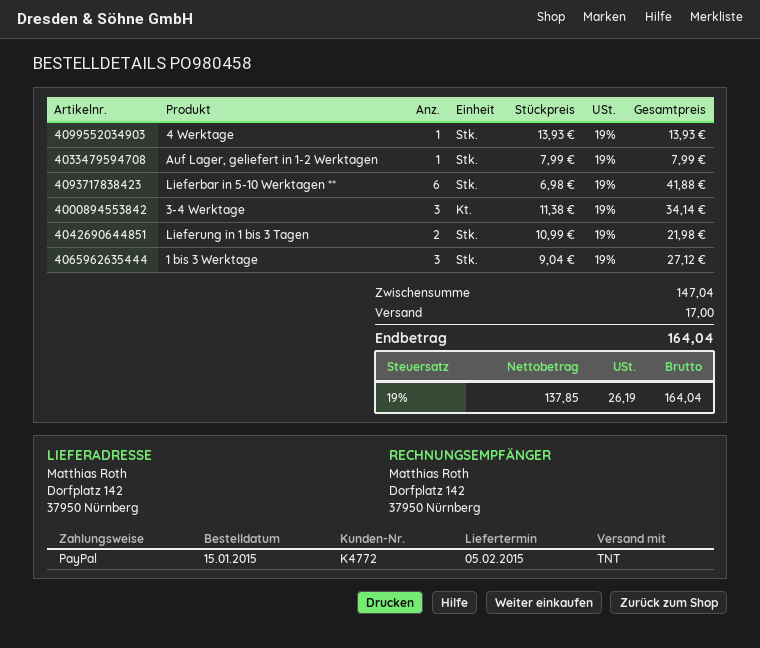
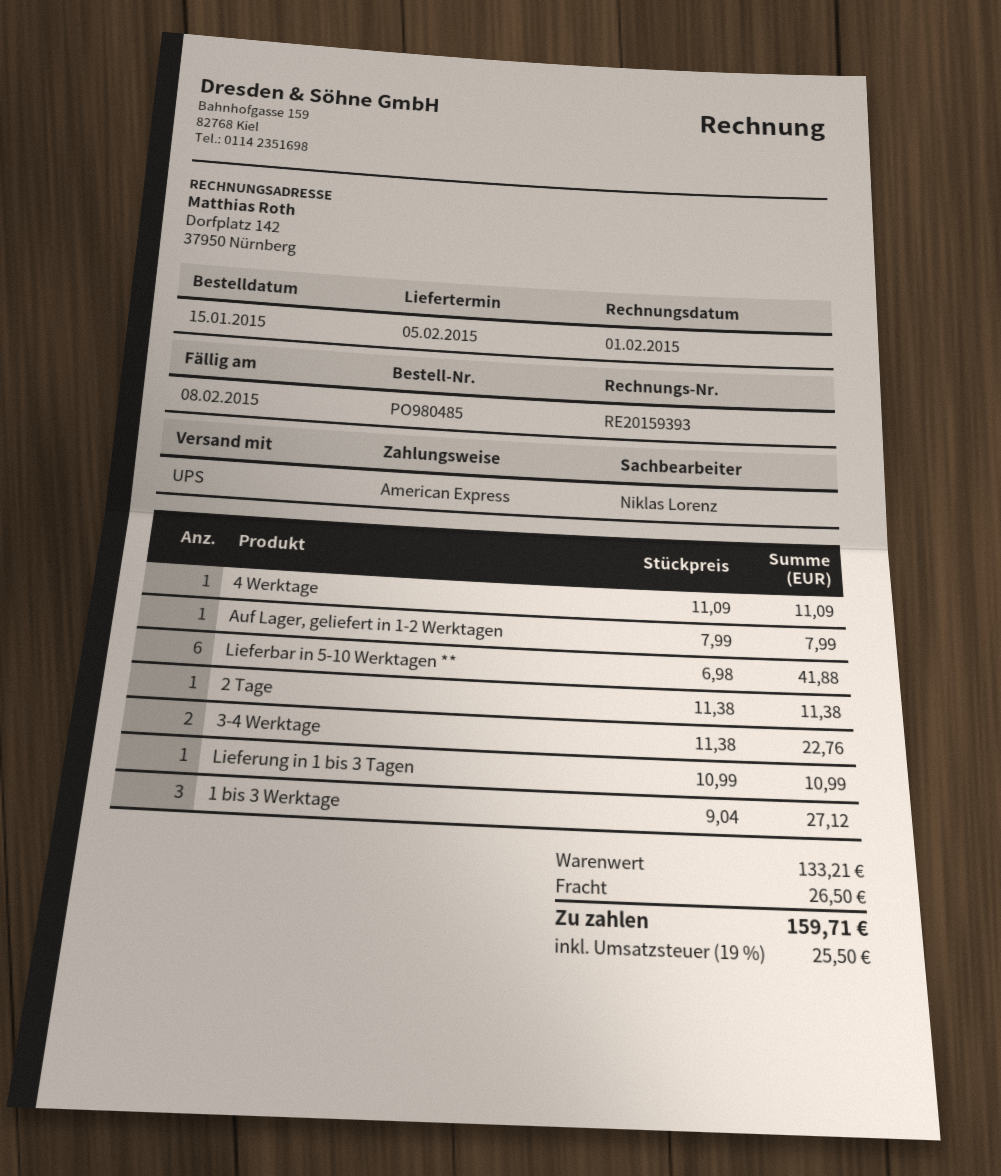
order number: PO980458 -> PO980485
payment method: PayPal -> American Express
shipping method: TNT -> UPS
4 Werktage: 1 x 13.93 = 13.93 -> 1 x 11.09 = 11.09
3-4 Werktage: 3 x 11.38 = 34.14 -> 2 x 11.38 = 22.76
Lieferung in 1 bis 3 Tagen: 2 x 10.99 = 21.98 -> 1 x 10.99 = 10.99
2 Tage: none -> 1 x 11.38 = 11.38
subtotal: 147.04 -> 133.21
shipping: 17.00 -> 26.50
tax: 19% = 26.19 -> 19% = 25.50
total: 164.04 -> 159.71

